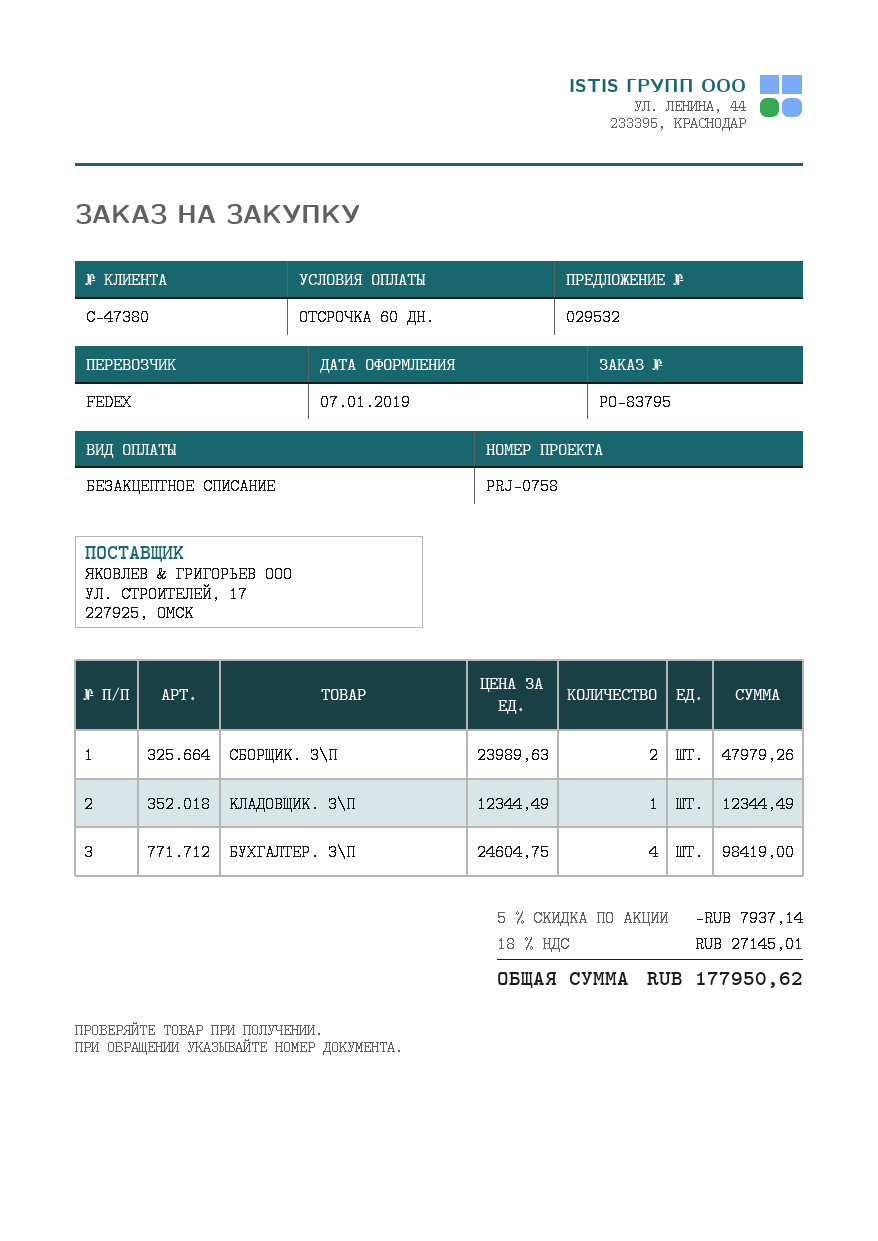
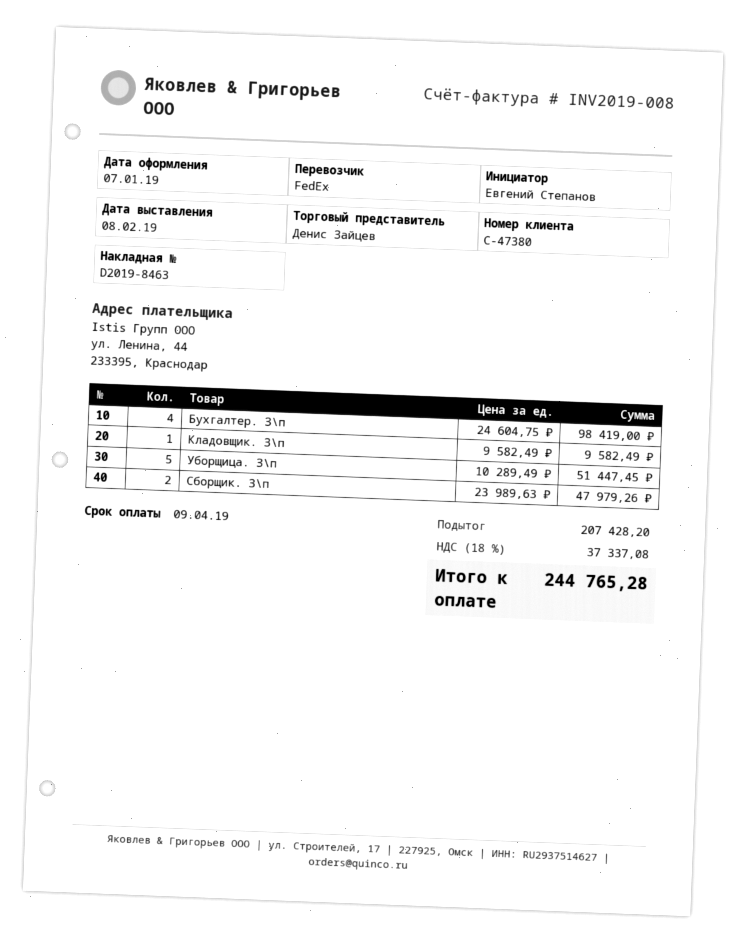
КЛАДОВЩИК. З\П: 1 x 12344.49 = 12344.49 -> 1 x 9582.49 = 9582.49
Уборщица. З\п: none -> 5 x 10289.49 = 51447.45
discount: 5% = 7937.14 -> none
tax: 18% = 27145.01 -> 18% = 37337.08
total: 177950.62 -> 244765.28

